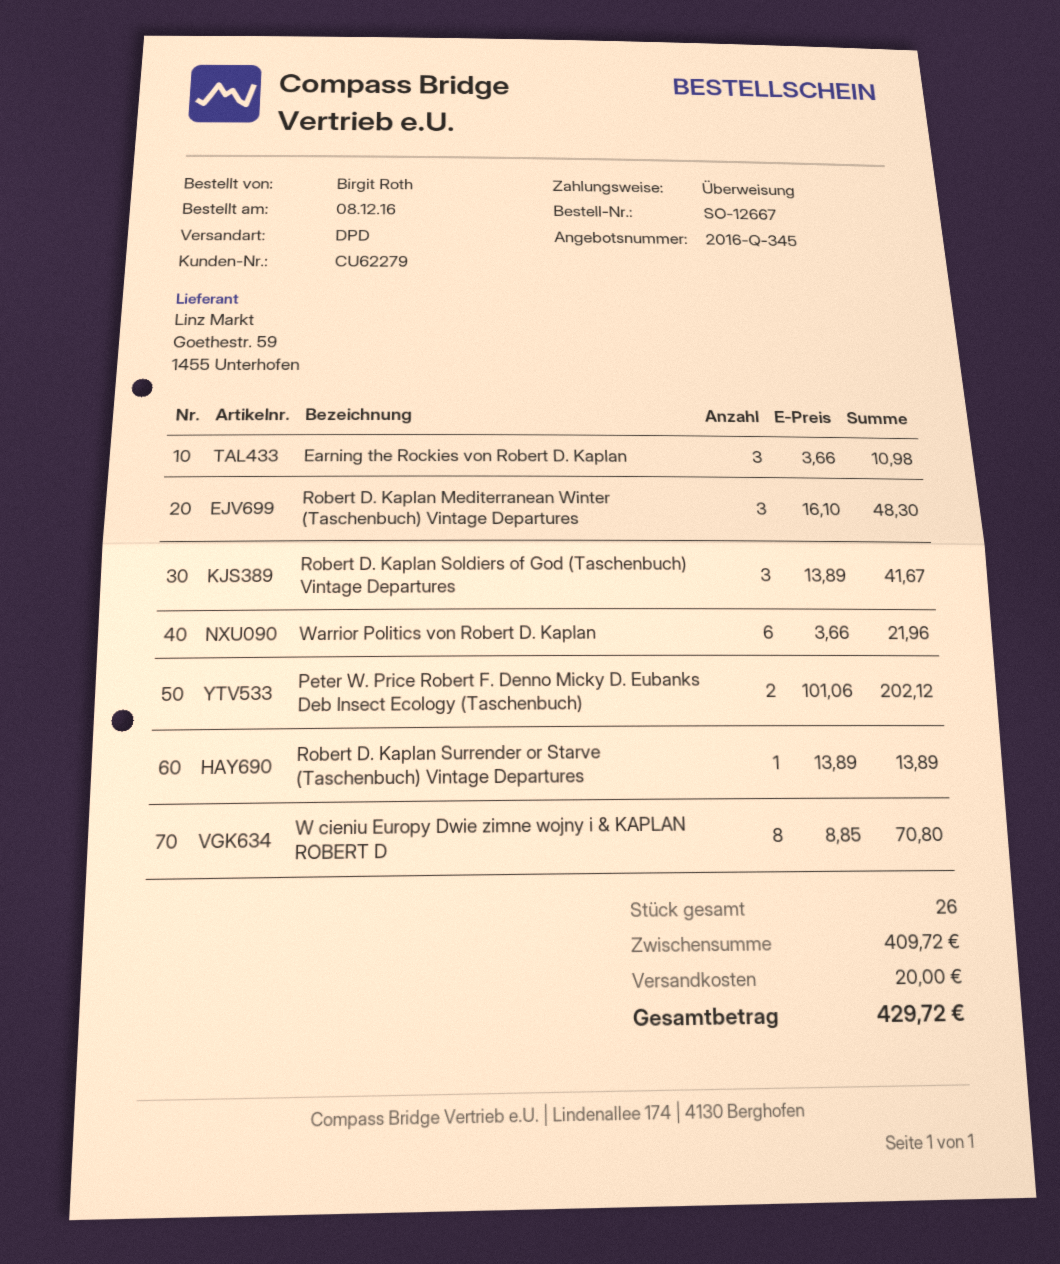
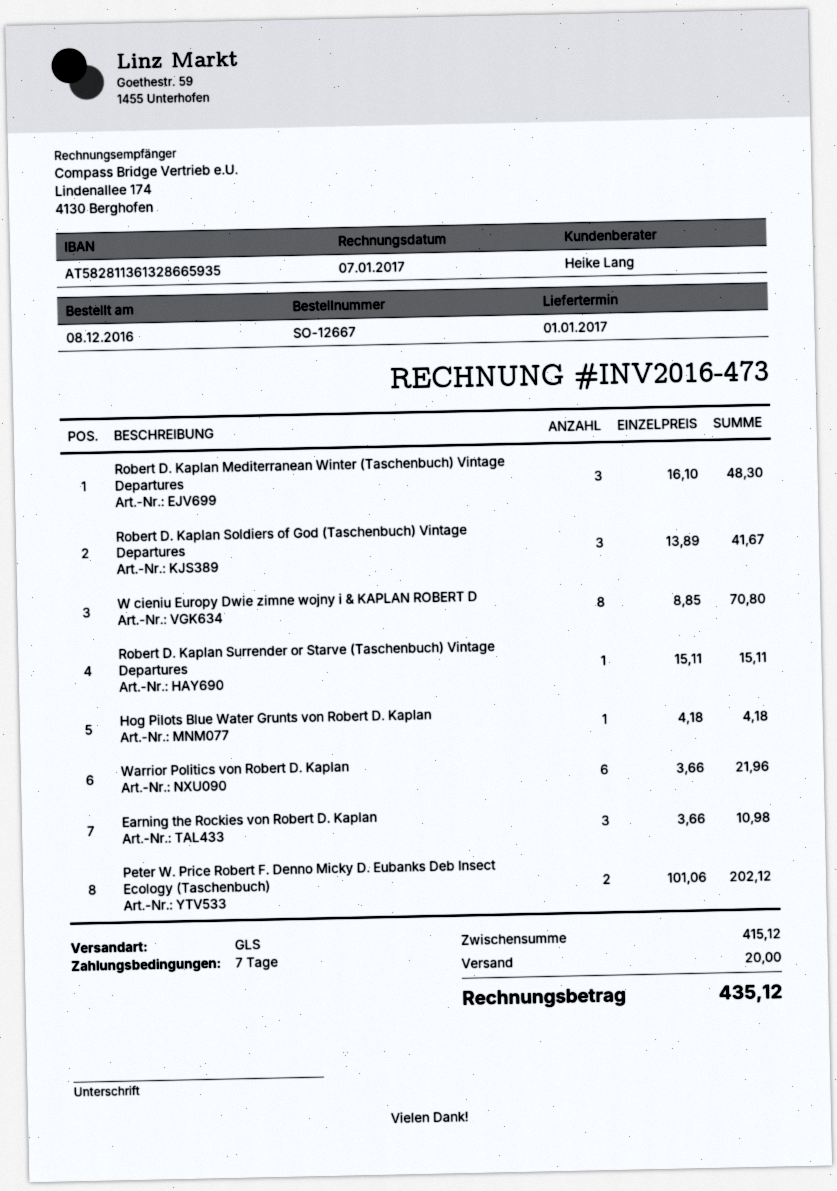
shipping method: DPD -> GLS
Robert D. Kaplan Surrender or Starve (Taschenbuch) Vintage Departures: 1 x 13.89 = 13.89 -> 1 x 15.11 = 15.11
Hog Pilots Blue Water Grunts von Robert D. Kaplan: none -> 1 x 4.18 = 4.18
subtotal: 409.72 -> 415.12
total: 429.72 -> 435.12

